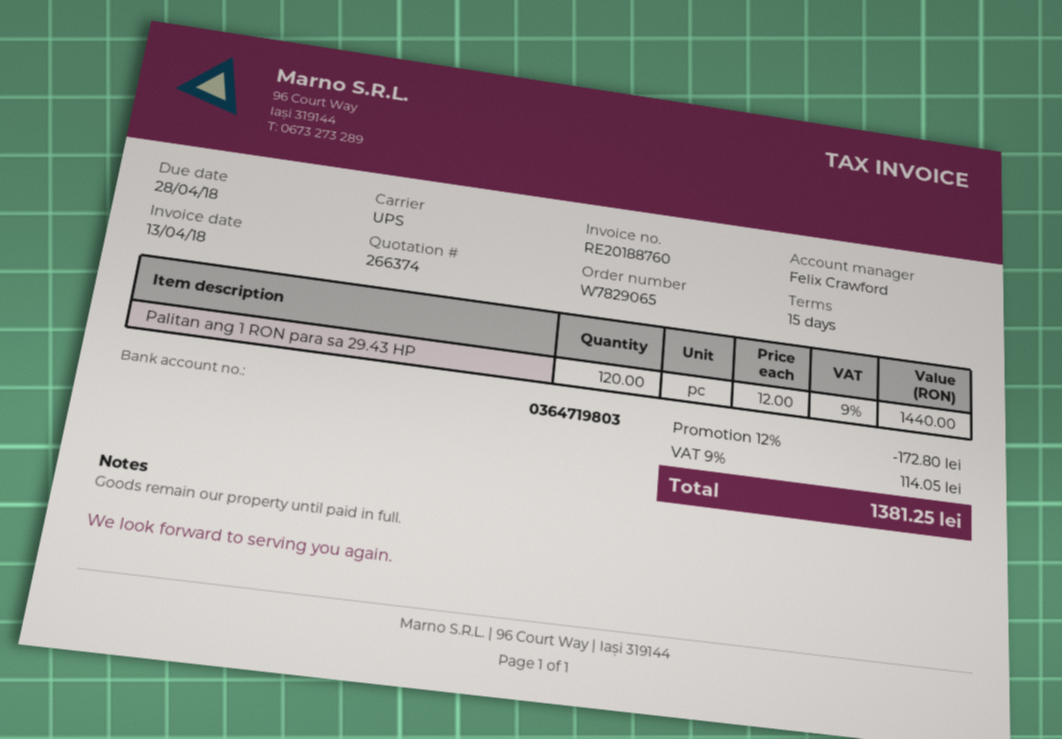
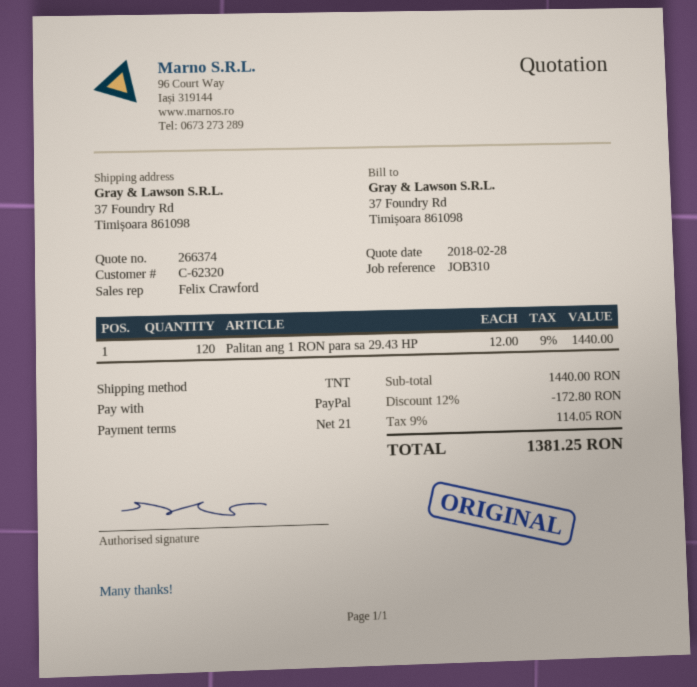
payment terms: 15 days -> 21 days
shipping method: UPS -> TNT

